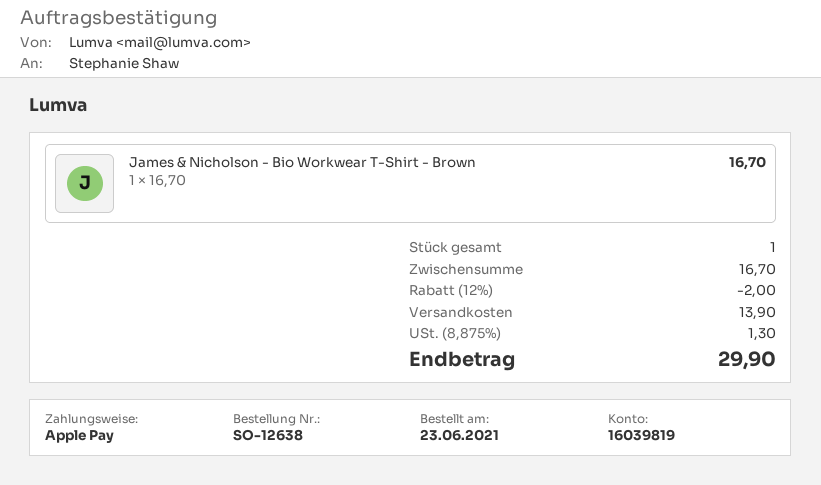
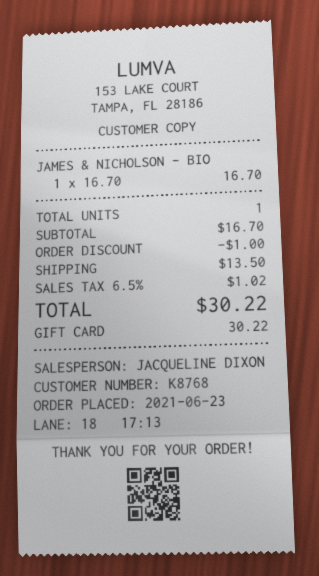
payment method: Apple Pay -> gift card
discount: 2.00 -> 1.00
shipping: 13.90 -> 13.50
tax: 8.875% = 1.30 -> 6.5% = 1.02
total: 29.90 -> 30.22

